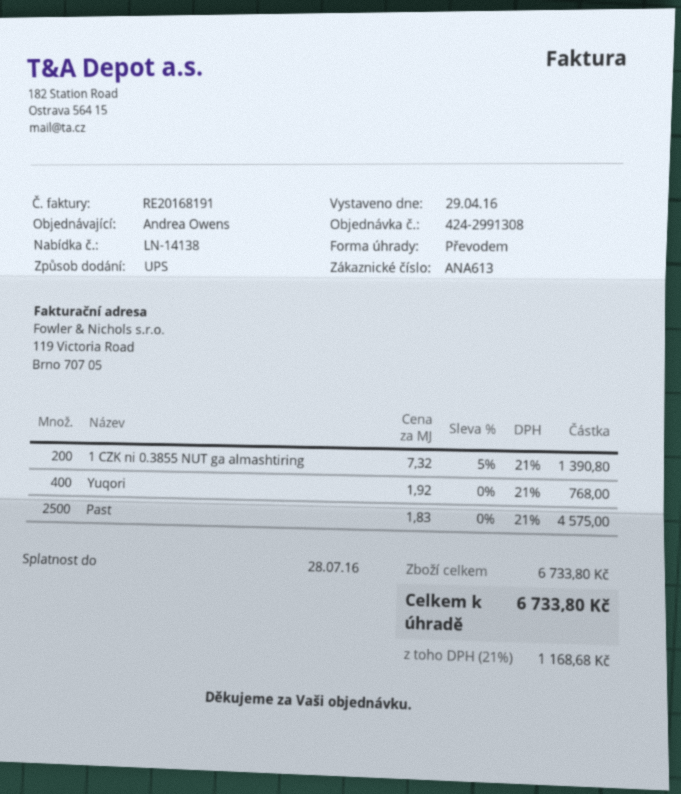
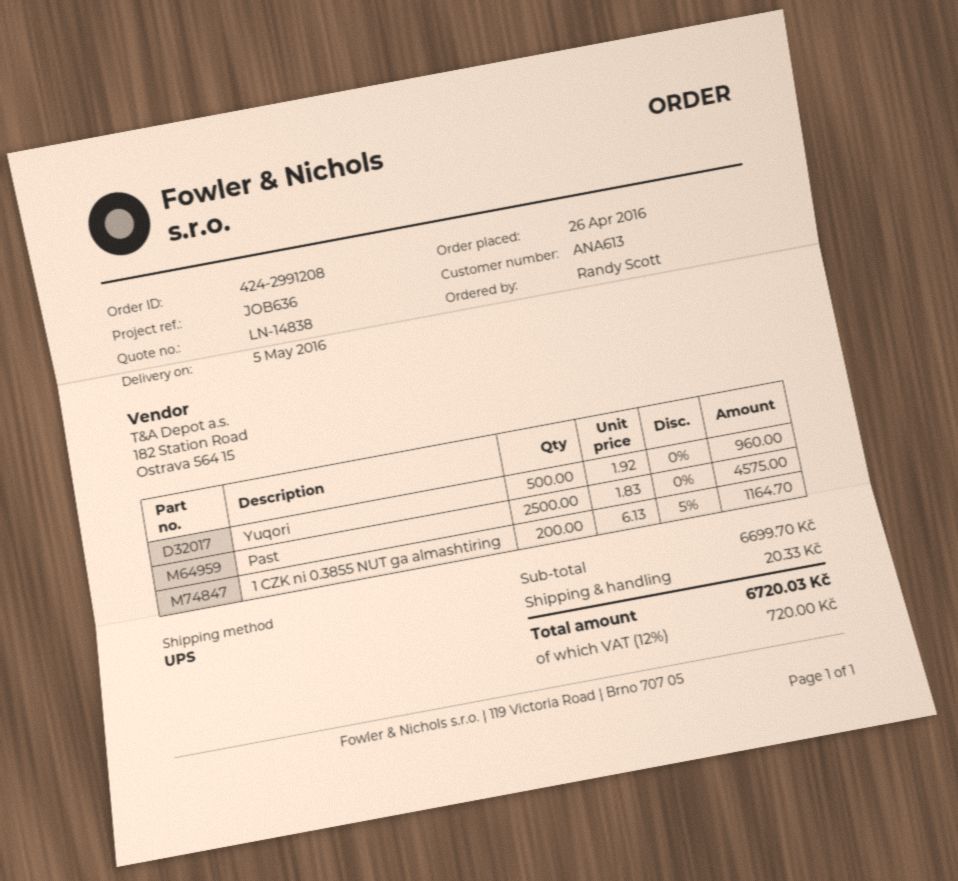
quote number: LN-14138 -> LN-14838
order number: 424-2991308 -> 424-2991208
ordered by: Andrea Owens -> Randy Scott
1 CZK ni 0.3855 NUT ga almashtiring: 200 x 7.32 - 5% = 1390.80 -> 200 x 6.13 - 5% = 1164.70
Yuqori: 400 x 1.92 = 768.00 -> 500 x 1.92 = 960.00
subtotal: 6733.80 -> 6699.70
shipping: none -> 20.33
tax: 21% = 1168.68 -> 12% = 720.00
total: 6733.80 -> 6720.03

